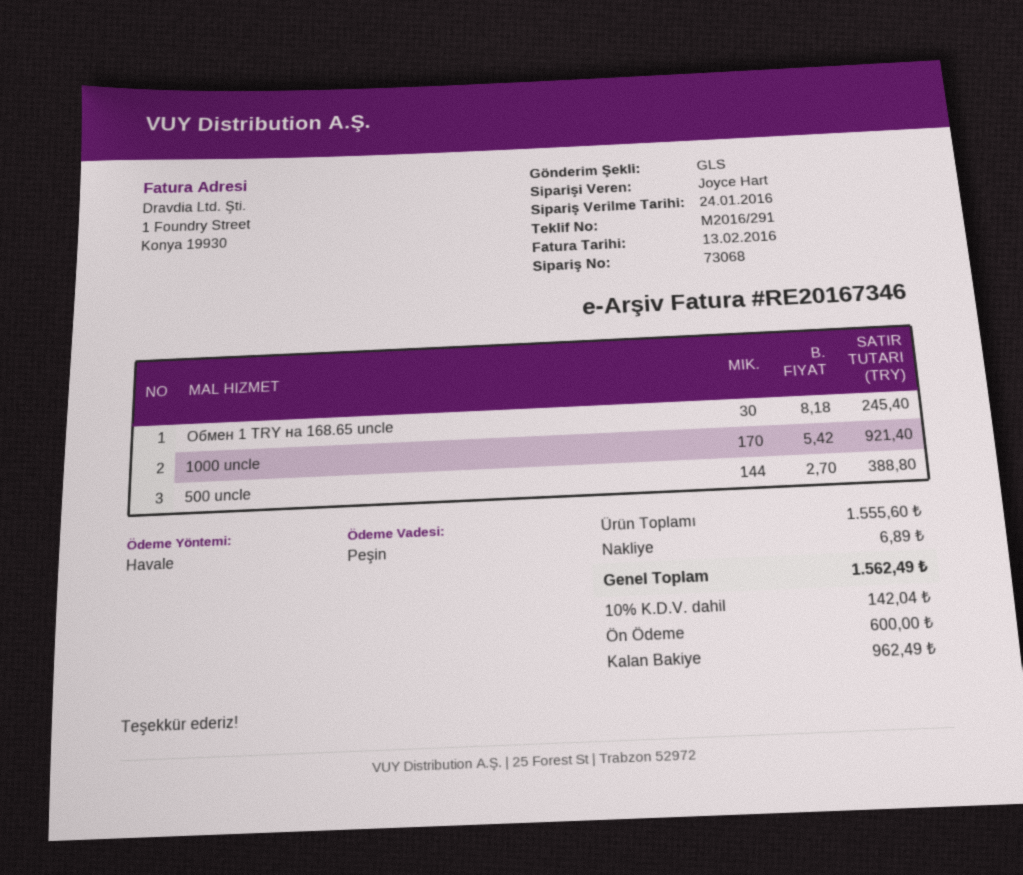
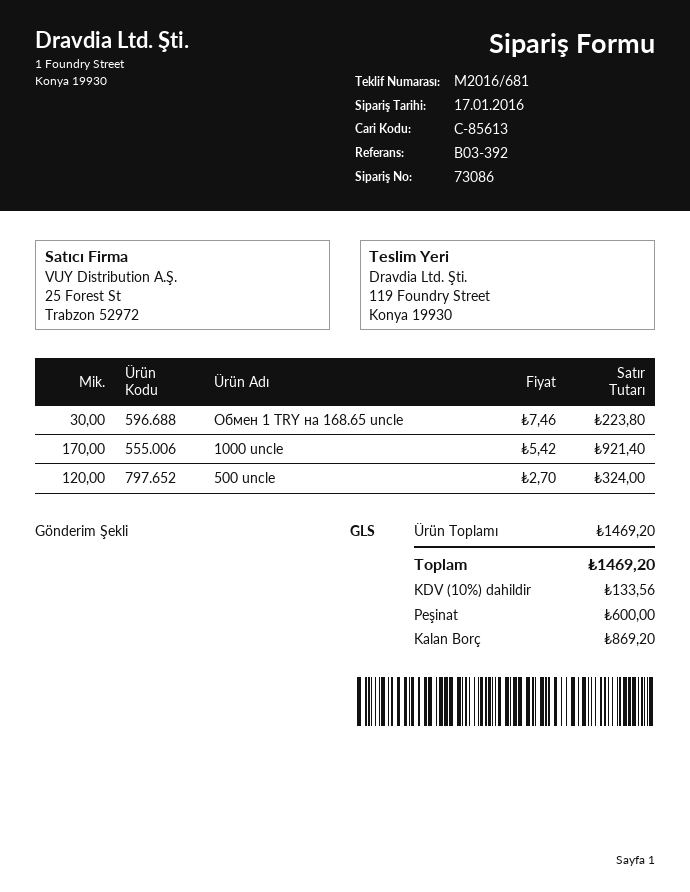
quote number: M2016/291 -> M2016/681
order number: 73068 -> 73086
order date: 2016-01-24 -> 2016-01-17
Обмен 1 TRY на 168.65 uncle: 30 x 8.18 = 245.40 -> 30 x 7.46 = 223.80
500 uncle: 144 x 2.70 = 388.80 -> 120 x 2.70 = 324.00
subtotal: 1555.60 -> 1469.20
shipping: 6.89 -> none
tax: 10% = 142.04 -> 10% = 133.56
total: 1562.49 -> 1469.20
balance: 962.49 -> 869.20

